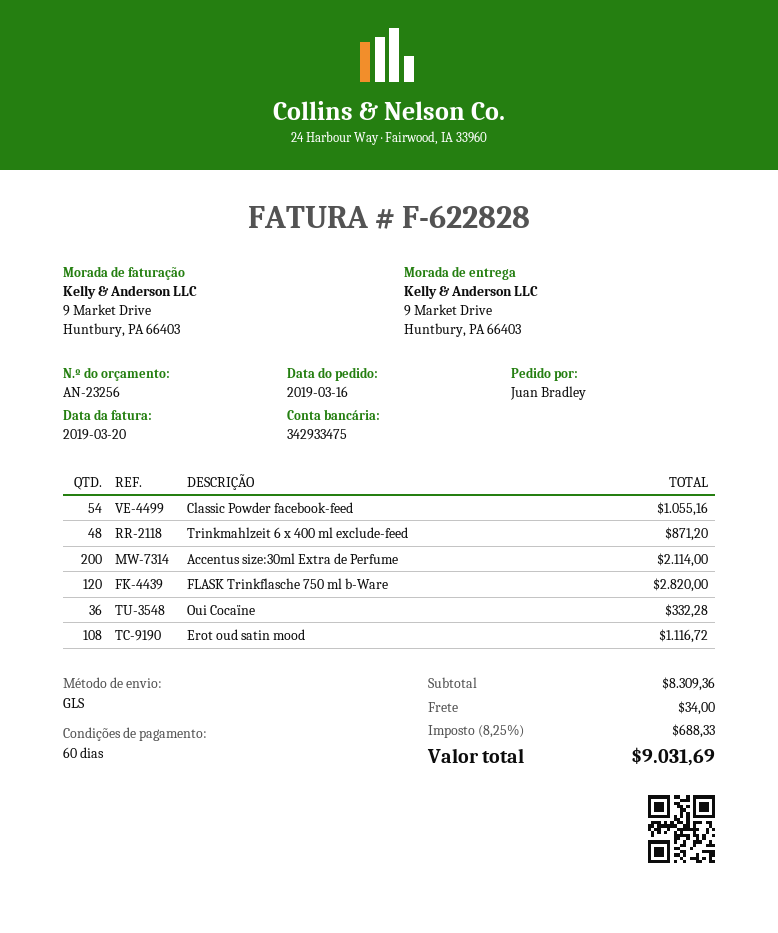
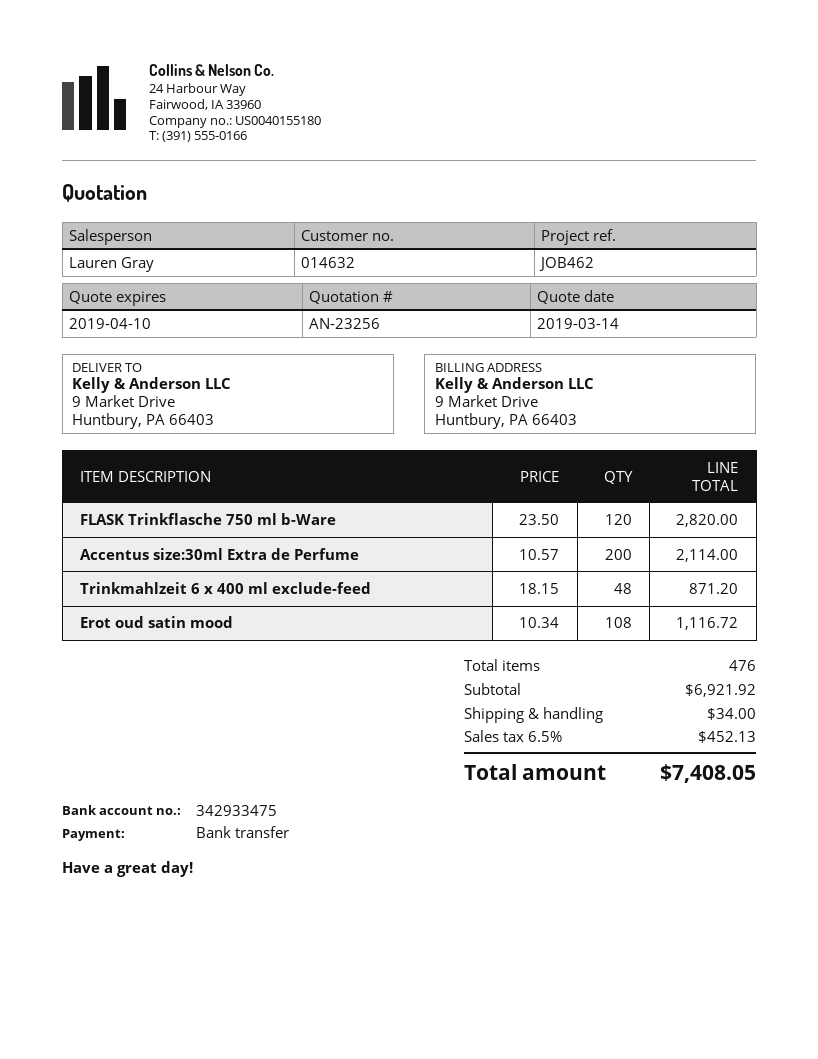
Classic Powder facebook-feed: 54 for 1055.16 -> none
Oui Cocaïne: 36 for 332.28 -> none
subtotal: 8309.36 -> 6921.92
tax: 8.25% = 688.33 -> 6.5% = 452.13
total: 9031.69 -> 7408.05

